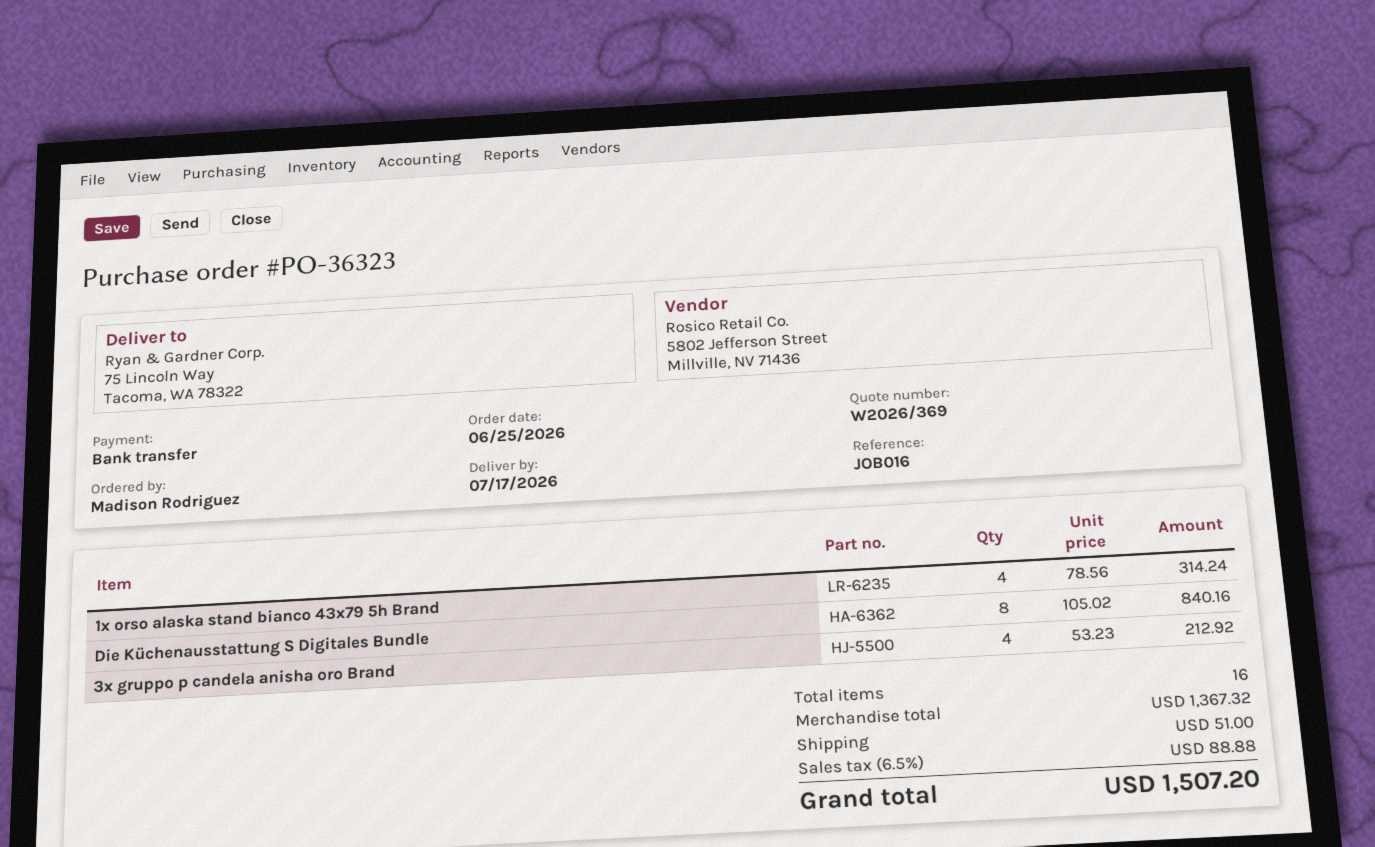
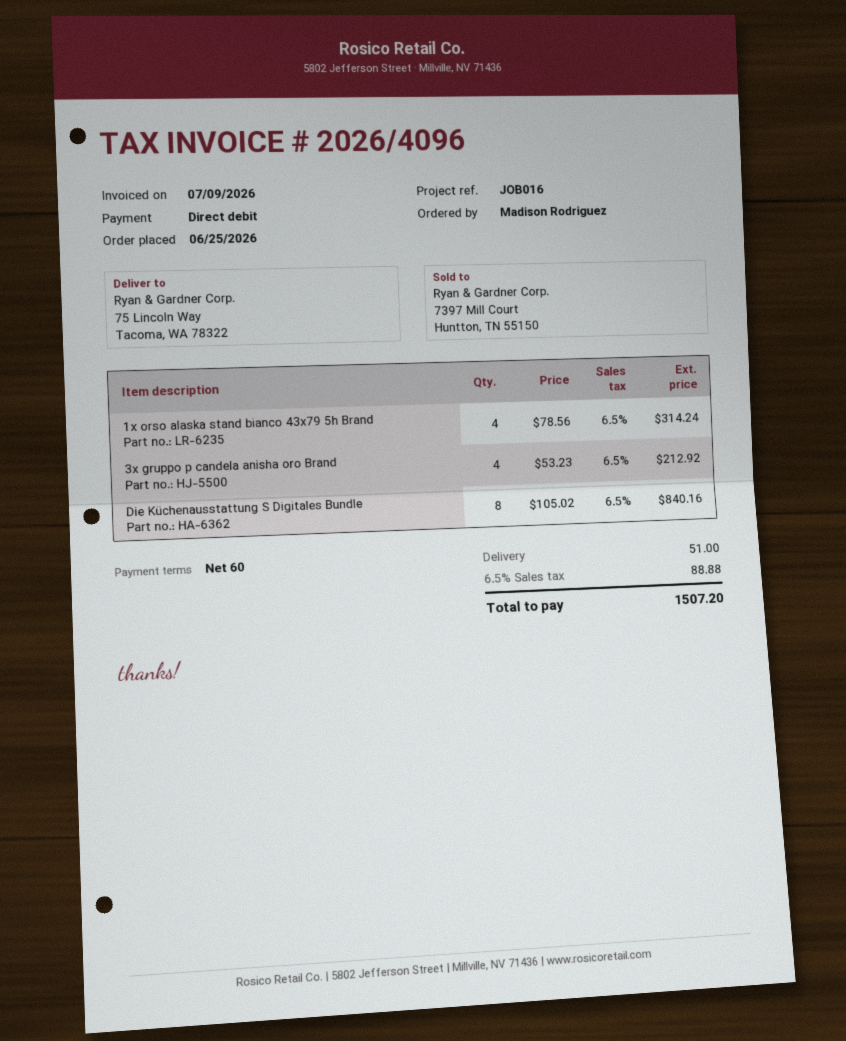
payment method: bank transfer -> direct debit

